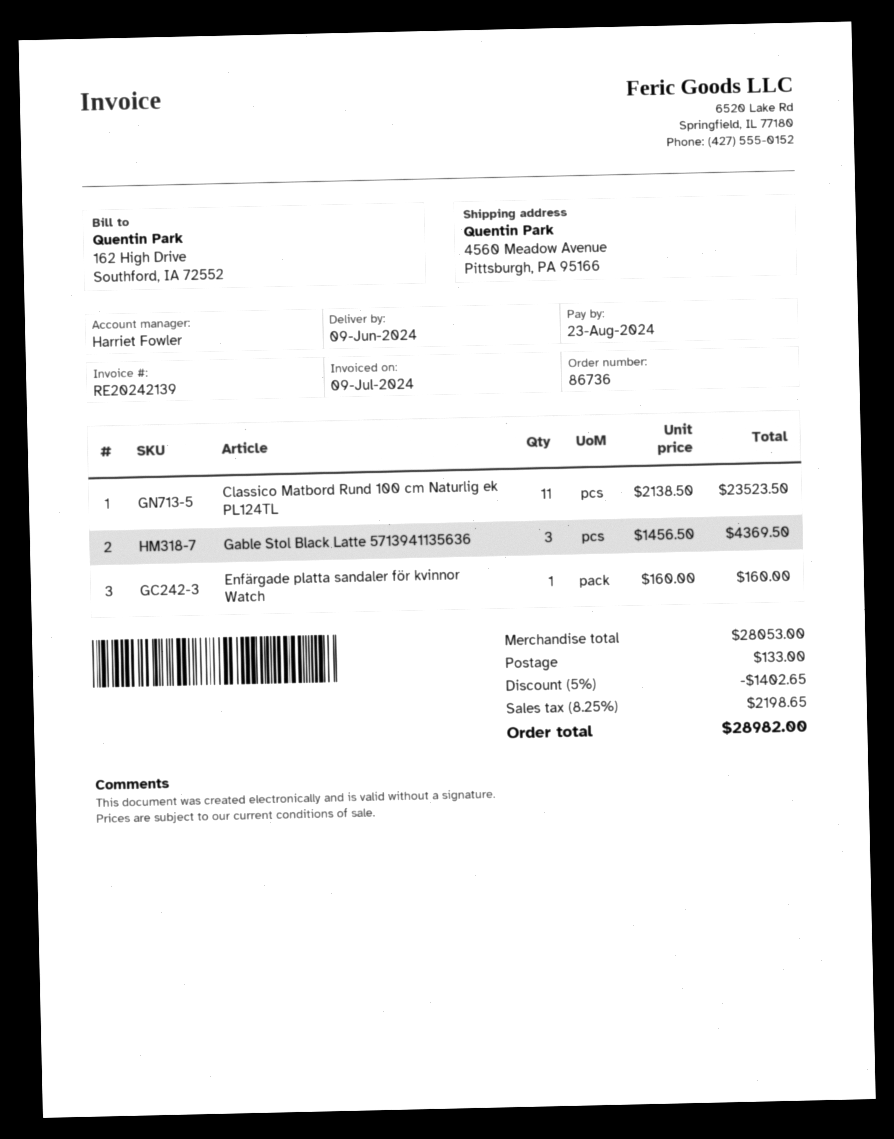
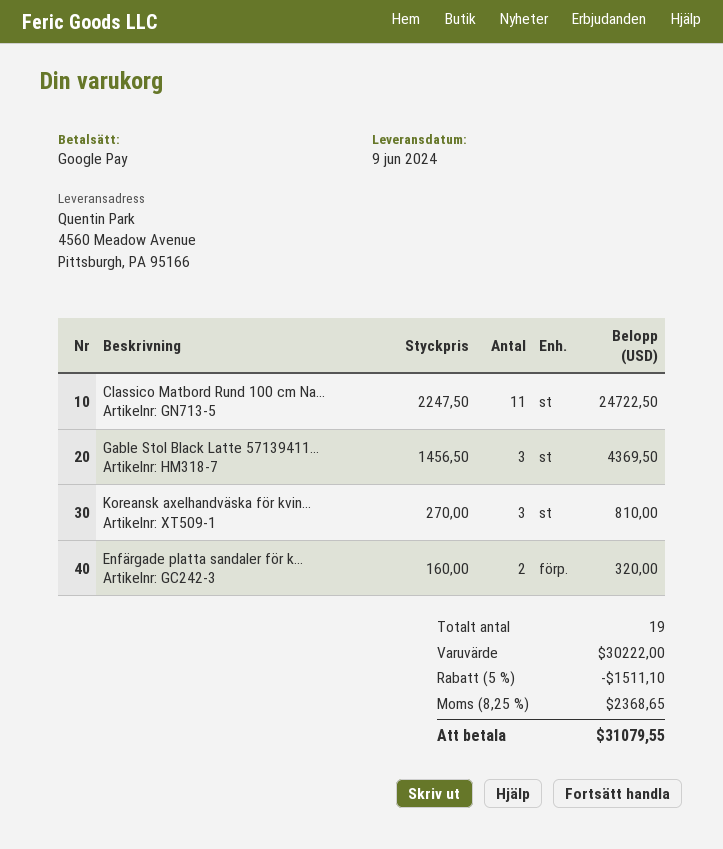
Classico Matbord Rund 100 cm Naturlig ek PL124TL: 11 x 2138.50 = 23523.50 -> 11 x 2247.50 = 24722.50
Enfärgade platta sandaler för kvinnor Watch: 1 x 160.00 = 160.00 -> 2 x 160.00 = 320.00
Koreansk axelhandväska för kvin...: none -> 3 x 270.00 = 810.00
subtotal: 28053.00 -> 30222.00
discount: 5% = 1402.65 -> 5% = 1511.10
shipping: 133.00 -> none
tax: 8.25% = 2198.65 -> 8.25% = 2368.65
total: 28982.00 -> 31079.55

